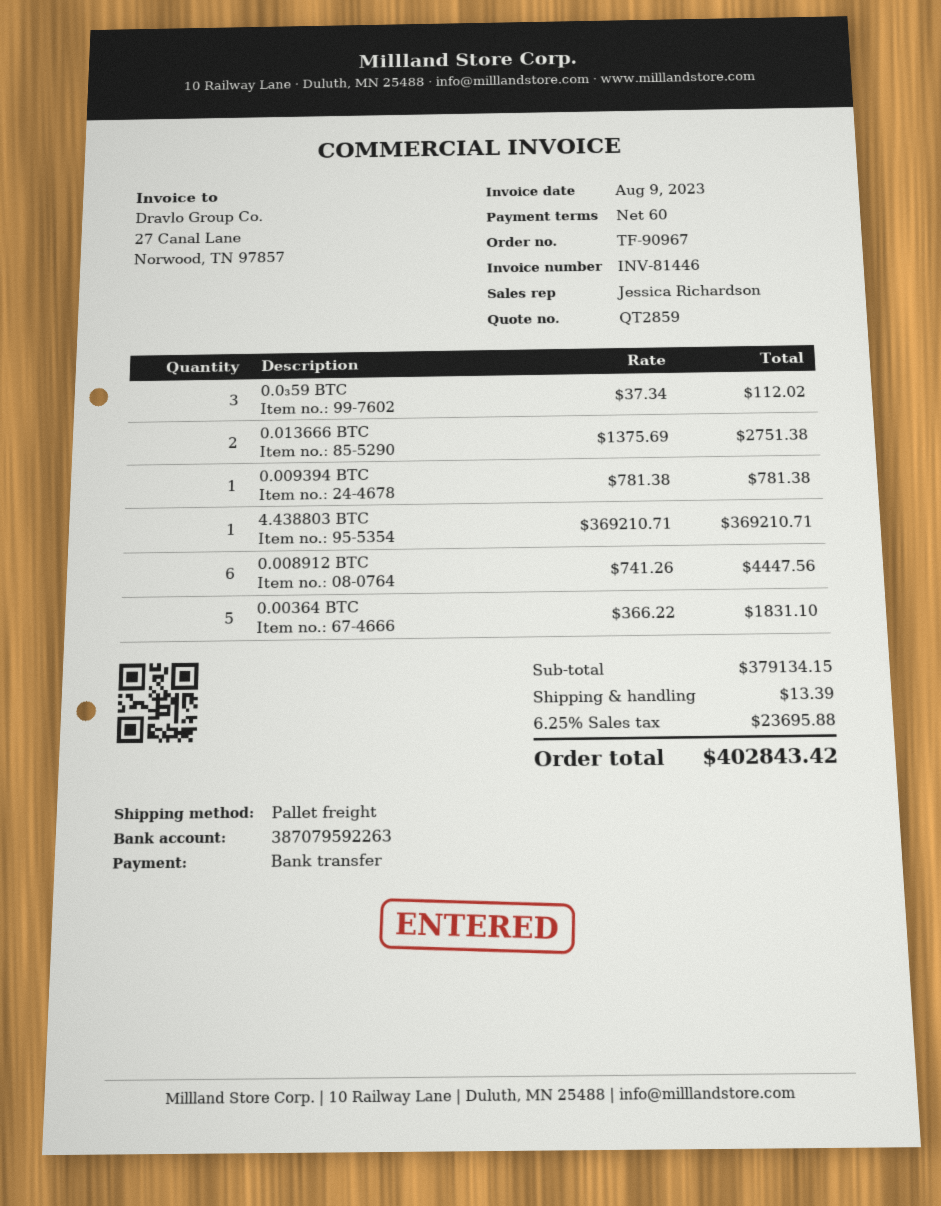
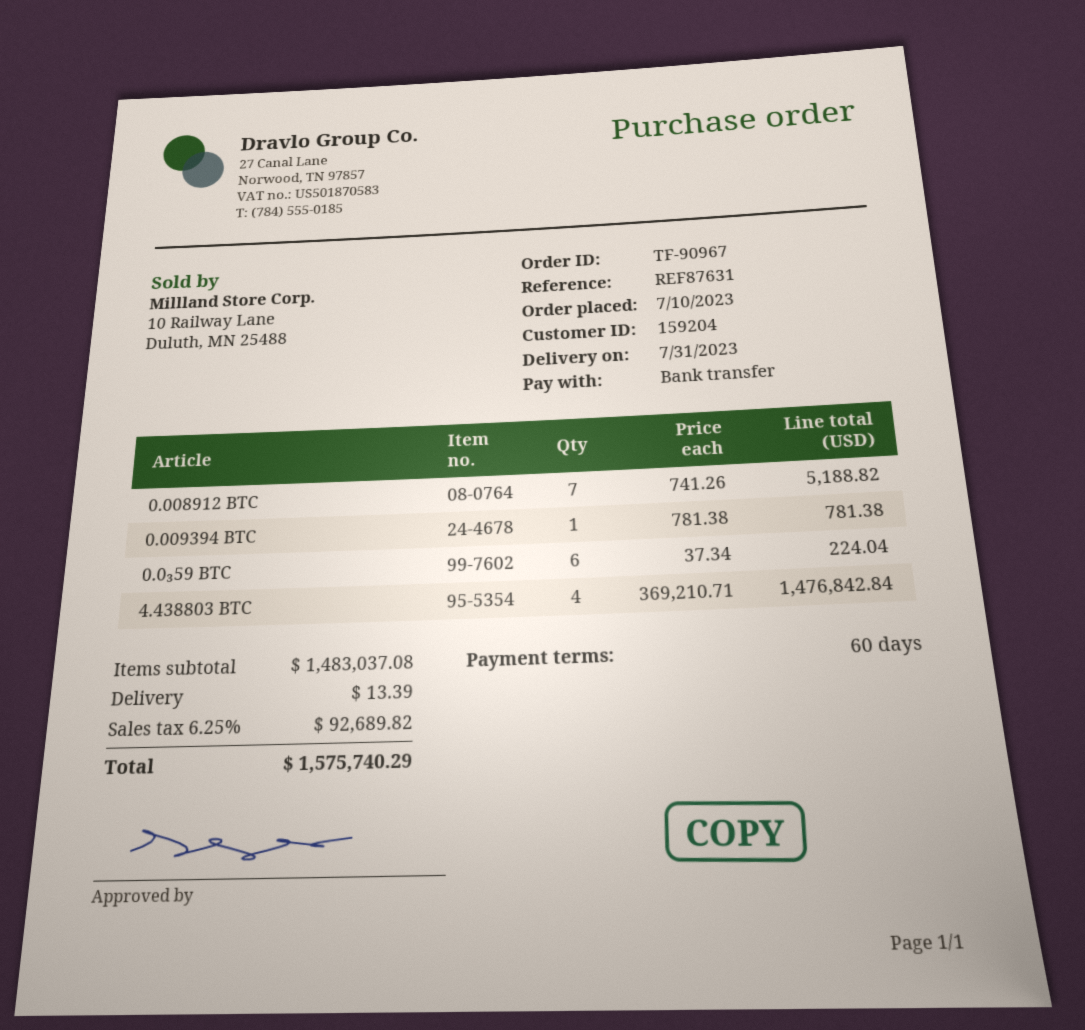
0.0₃59 BTC: 3 x 37.34 = 112.02 -> 6 x 37.34 = 224.04
0.013666 BTC: 2 x 1375.69 = 2751.38 -> none
4.438803 BTC: 1 x 369210.71 = 369210.71 -> 4 x 369210.71 = 1476842.84
0.008912 BTC: 6 x 741.26 = 4447.56 -> 7 x 741.26 = 5188.82
0.00364 BTC: 5 x 366.22 = 1831.10 -> none
subtotal: 379134.15 -> 1483037.08
tax: 6.25% = 23695.88 -> 6.25% = 92689.82
total: 402843.42 -> 1575740.29

